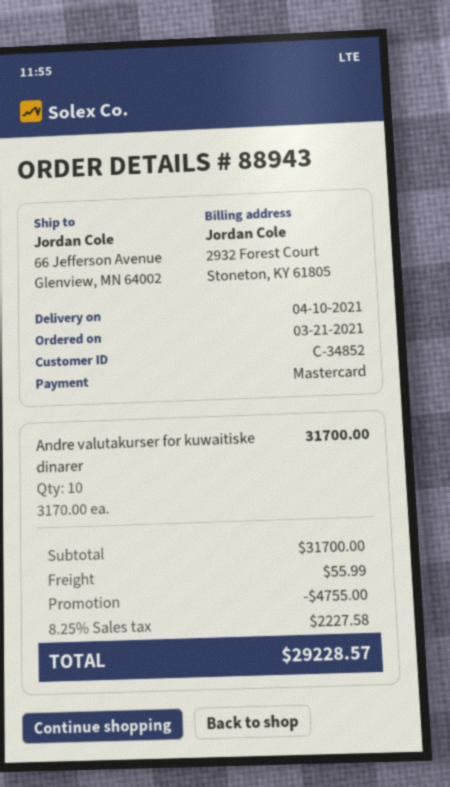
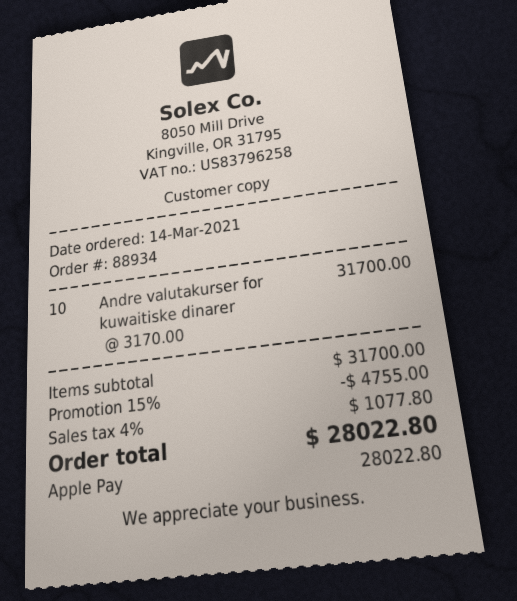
order number: 88943 -> 88934
order date: 2021-03-21 -> 2021-03-14
payment method: Mastercard -> Apple Pay
shipping: 55.99 -> none
tax: 8.25% = 2227.58 -> 4% = 1077.80
total: 29228.57 -> 28022.80

